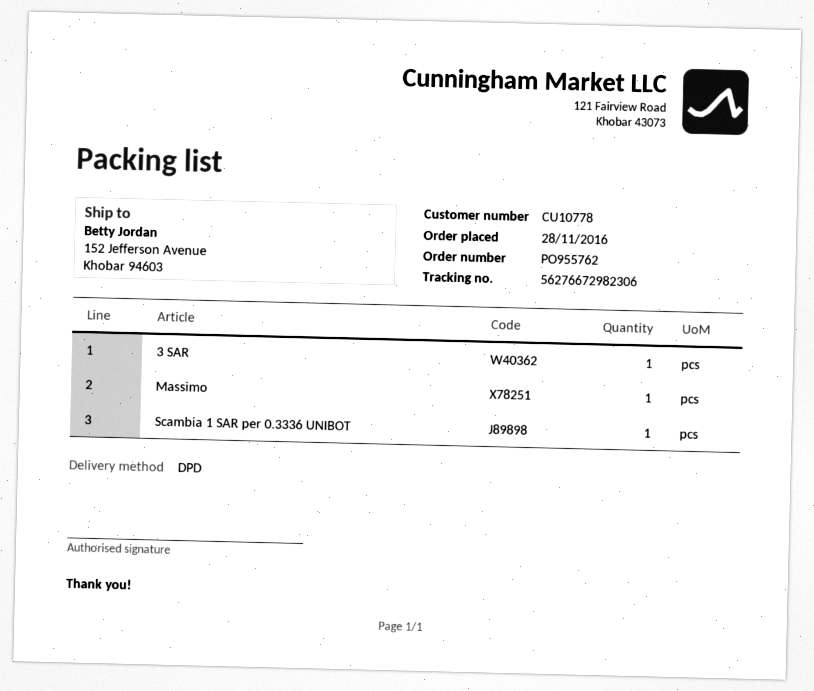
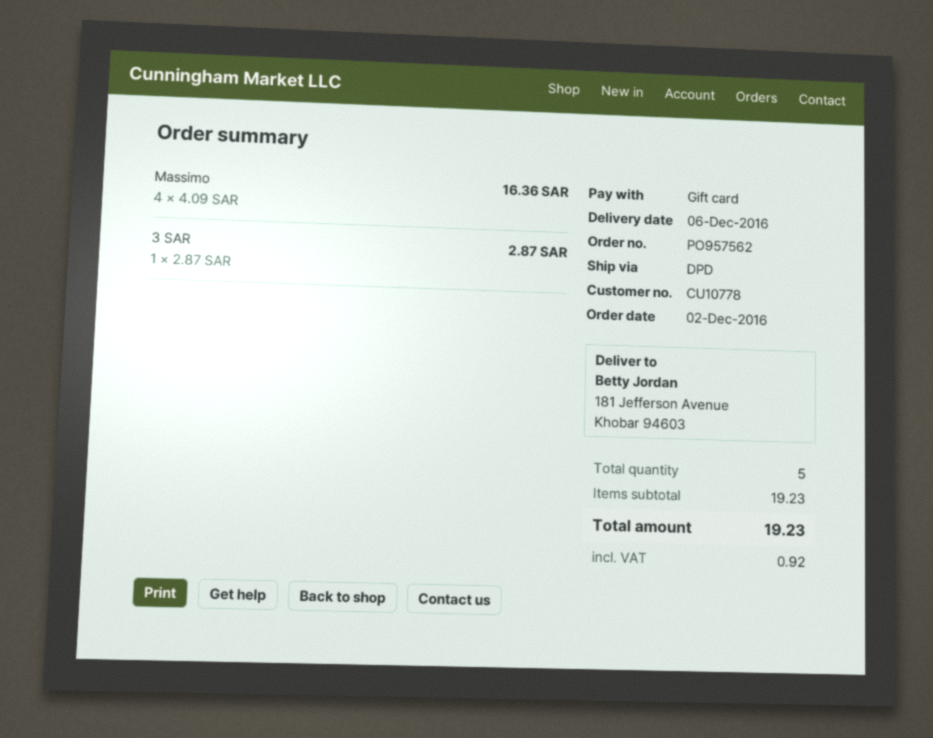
order number: PO955762 -> PO957562
order date: 2016-11-28 -> 2016-12-02
ship to: 152 Jefferson Avenue, Khobar 94603 -> 181 Jefferson Avenue, Khobar 94603
Massimo: 1 -> 4
Scambia 1 SAR per 0.3336 UNIBOT: 1 -> none

